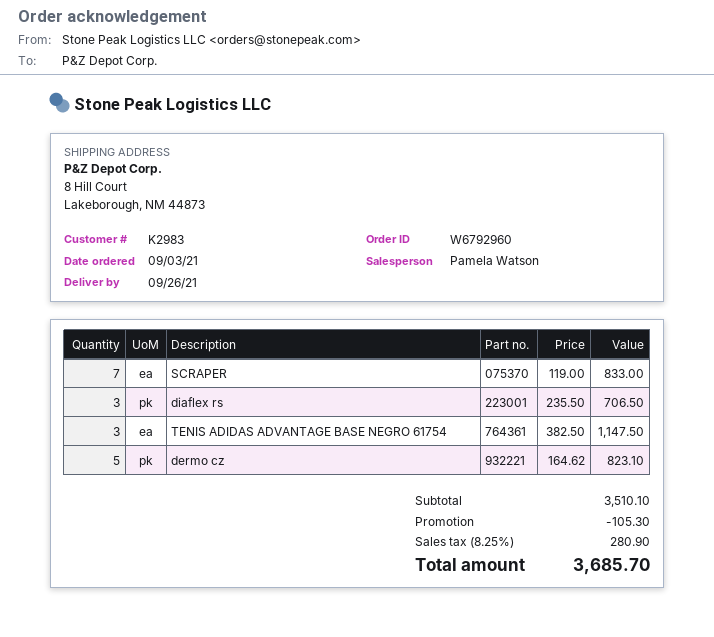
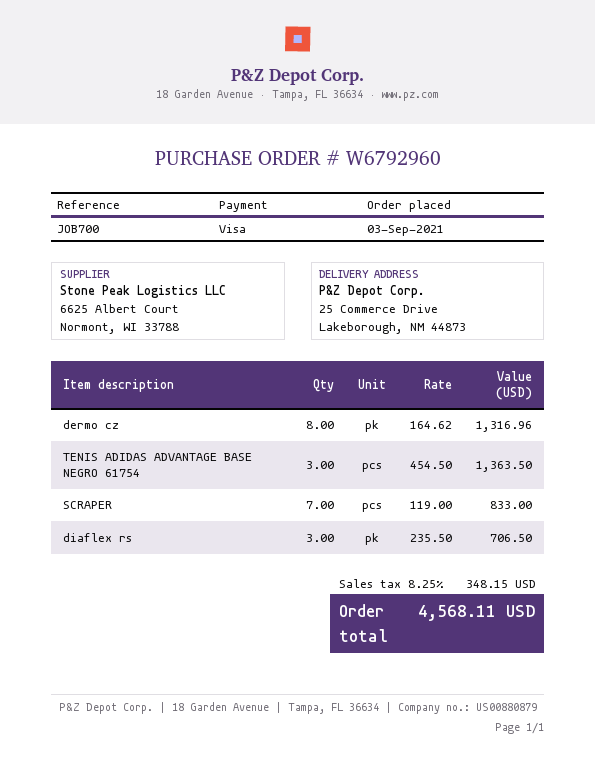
ship to: 8 Hill Court, Lakeborough, NM 44873 -> 25 Commerce Drive, Lakeborough, NM 44873
TENIS ADIDAS ADVANTAGE BASE NEGRO 61754: 3 x 382.50 = 1147.50 -> 3 x 454.50 = 1363.50
dermo cz: 5 x 164.62 = 823.10 -> 8 x 164.62 = 1316.96
discount: 105.30 -> none
tax: 8.25% = 280.90 -> 8.25% = 348.15
total: 3685.70 -> 4568.11

